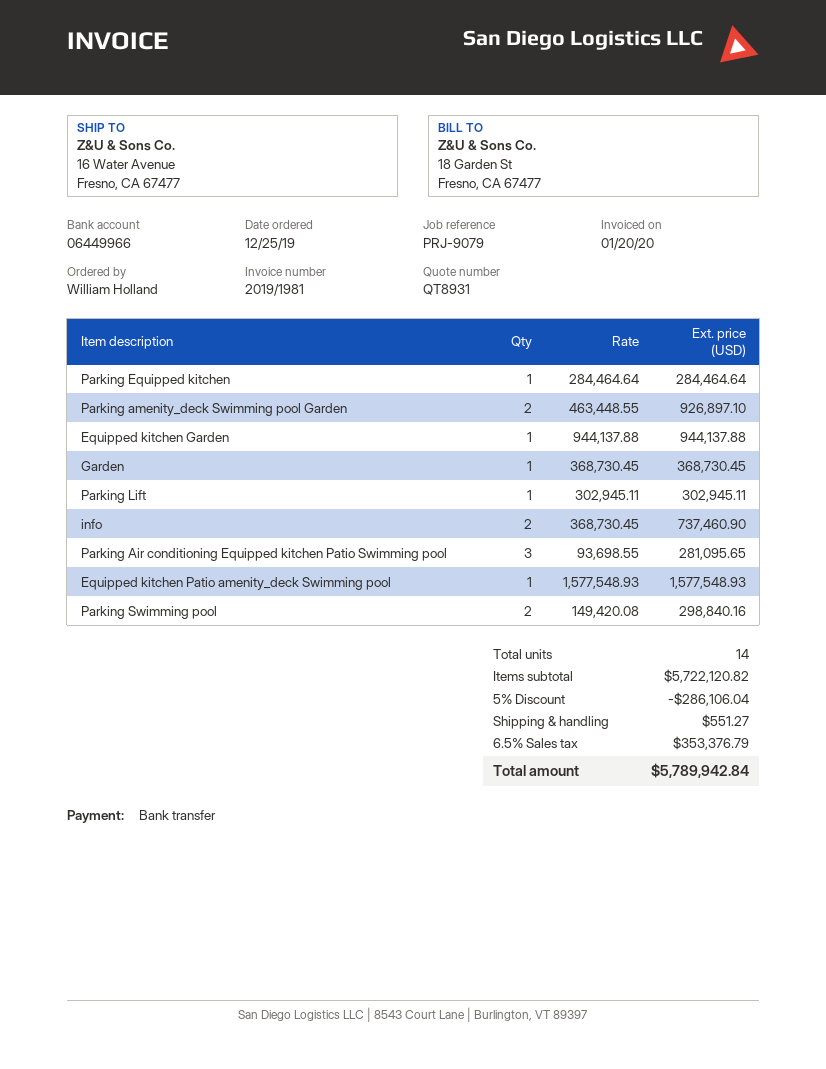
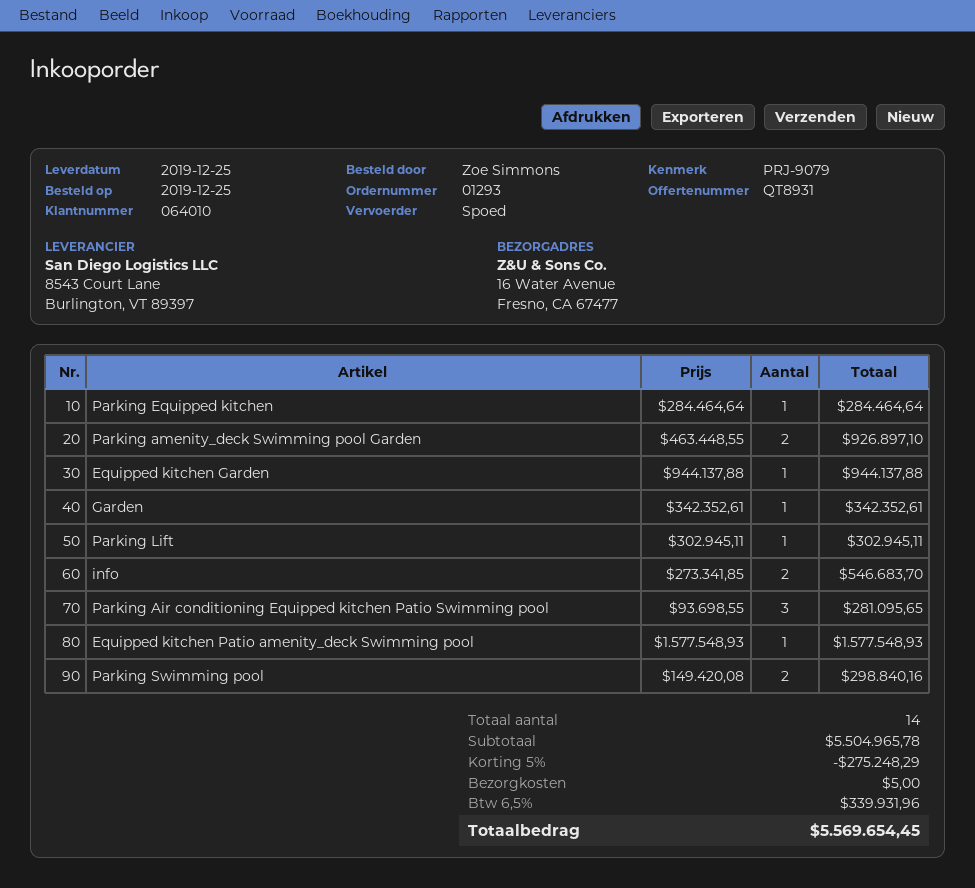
ordered by: William Holland -> Zoe Simmons
Garden: 1 x 368730.45 = 368730.45 -> 1 x 342352.61 = 342352.61
info: 2 x 368730.45 = 737460.90 -> 2 x 273341.85 = 546683.70
subtotal: 5722120.82 -> 5504965.78
discount: 5% = 286106.04 -> 5% = 275248.29
shipping: 551.27 -> 5.00
tax: 6.5% = 353376.79 -> 6.5% = 339931.96
total: 5789942.84 -> 5569654.45

